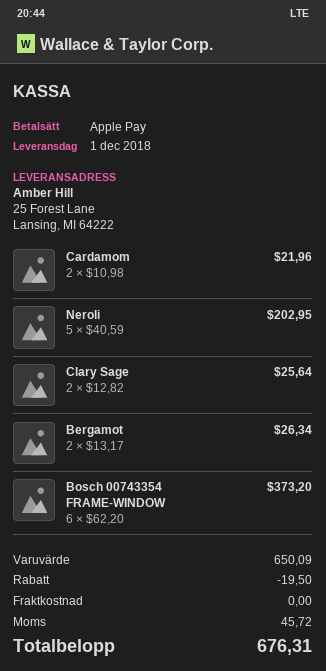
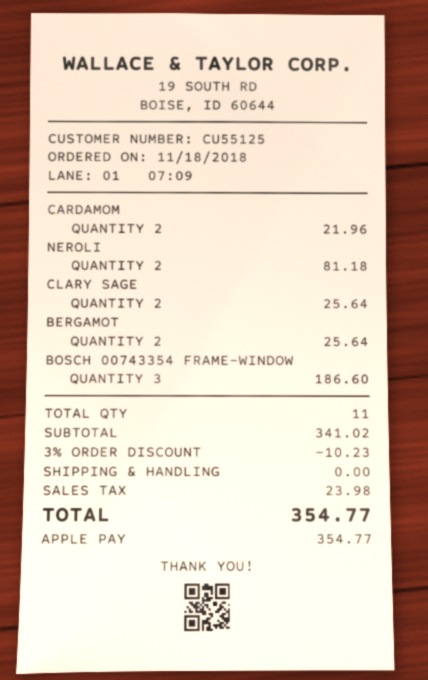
Neroli: 5 for 202.95 -> 2 for 81.18
Bergamot: 2 for 26.34 -> 2 for 25.64
Bosch 00743354 FRAME-WINDOW: 6 for 373.20 -> 3 for 186.60
subtotal: 650.09 -> 341.02
discount: 19.50 -> 10.23
tax: 45.72 -> 23.98
total: 676.31 -> 354.77

